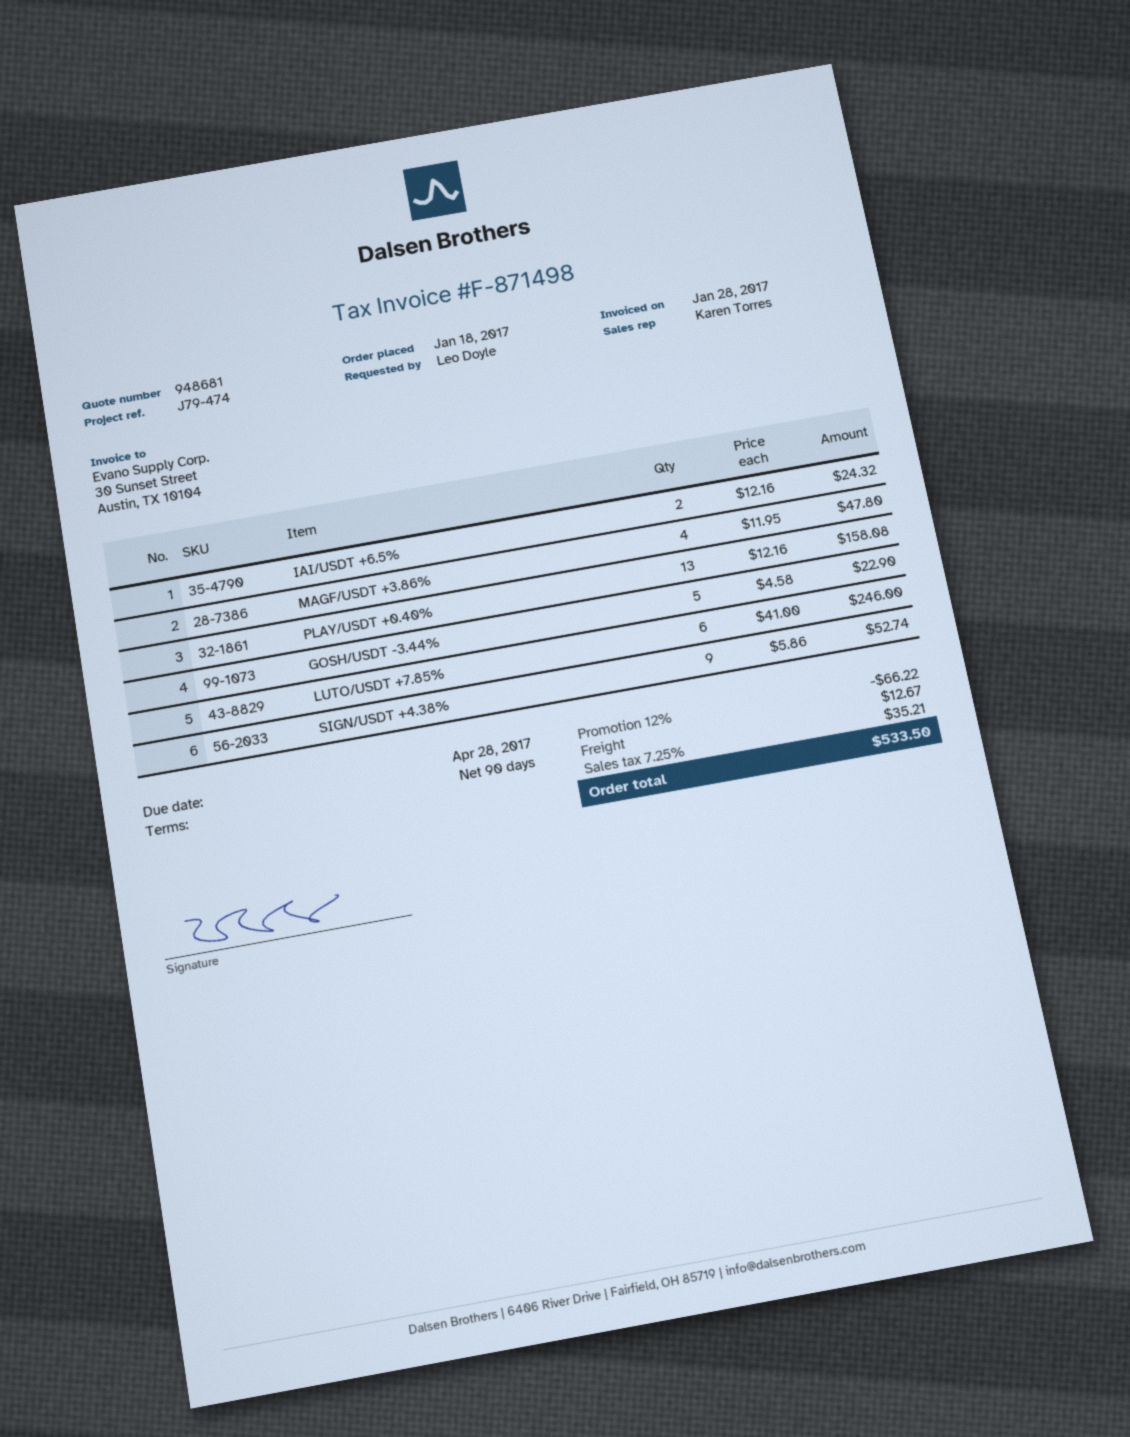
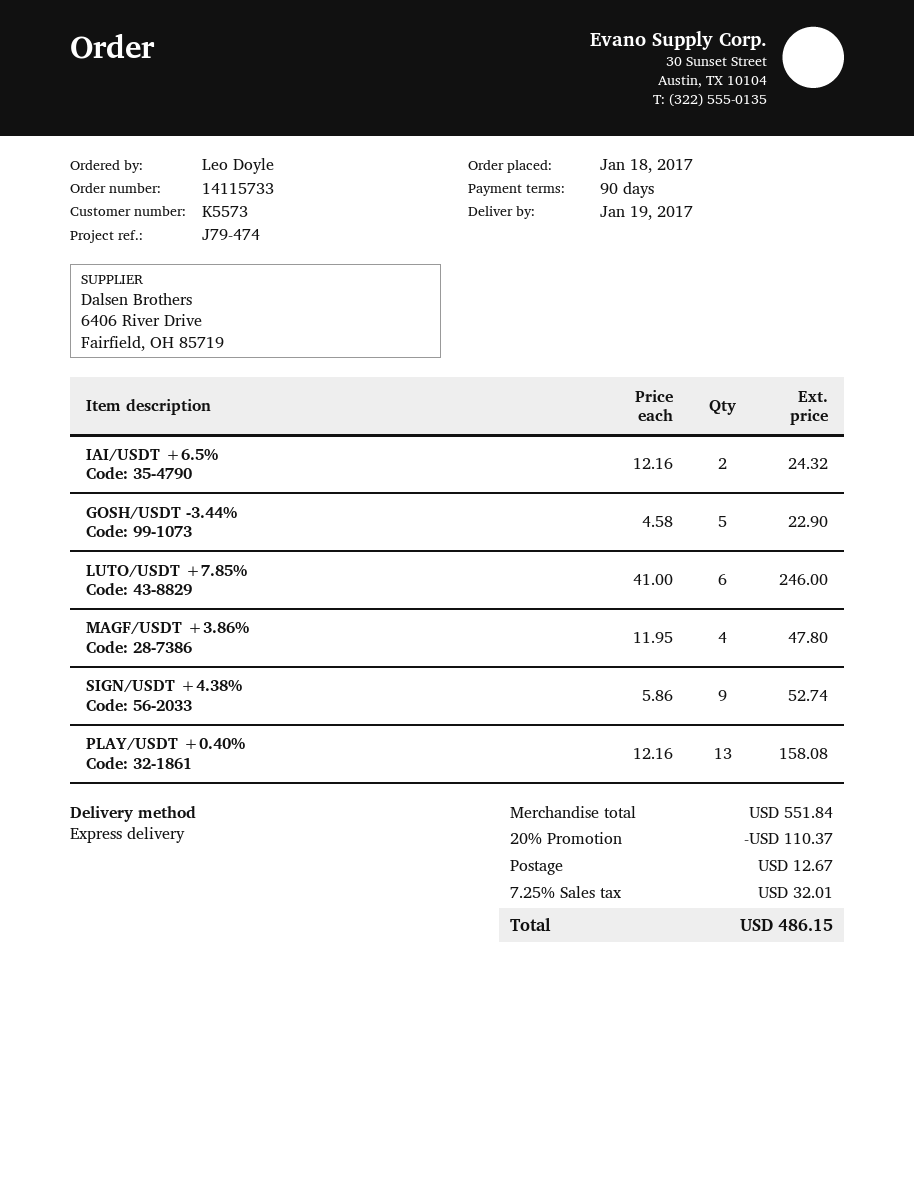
discount: 12% = 66.22 -> 20% = 110.37
tax: 7.25% = 35.21 -> 7.25% = 32.01
total: 533.50 -> 486.15

